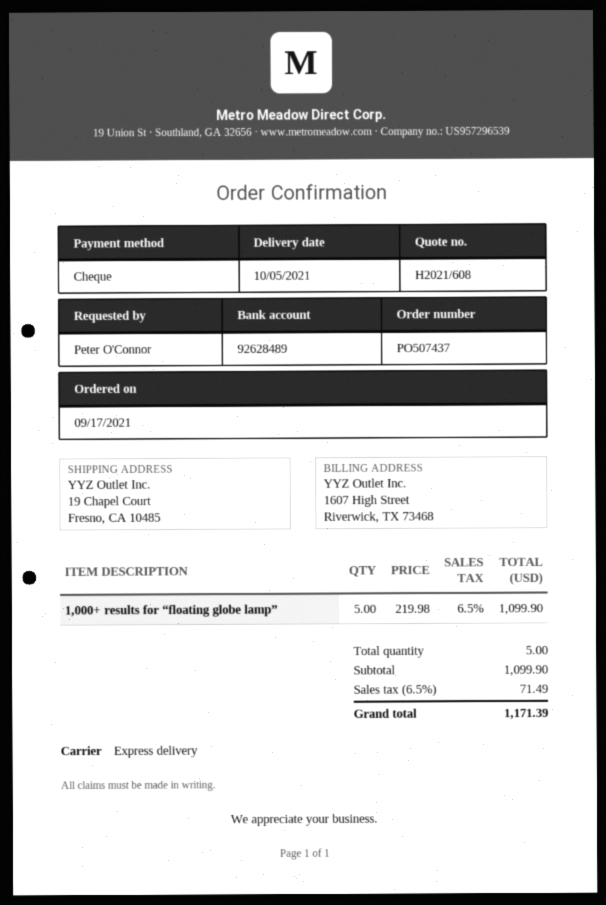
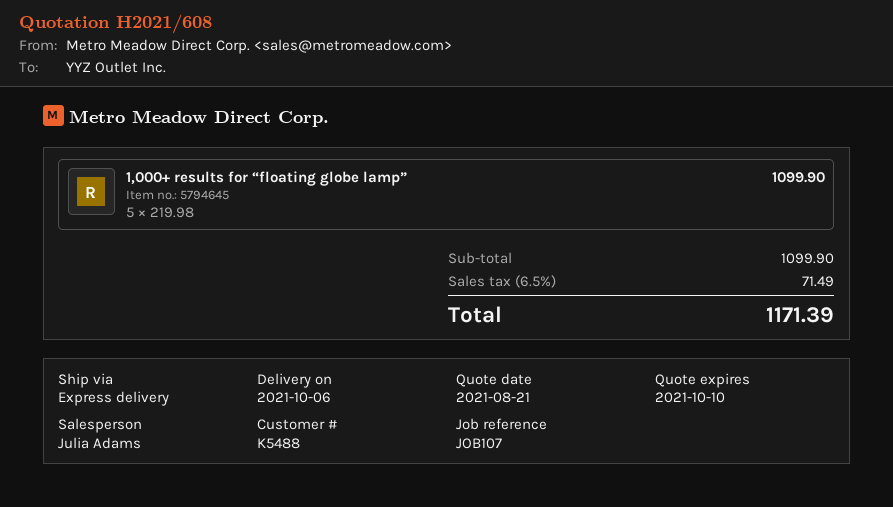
delivery date: 2021-10-05 -> 2021-10-06

